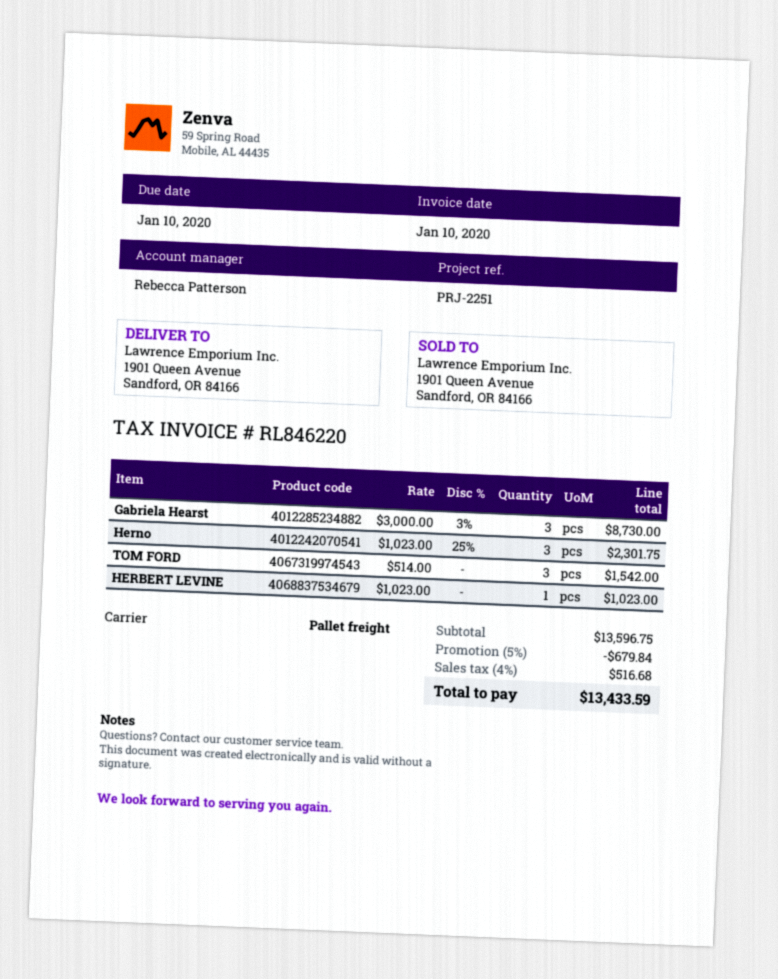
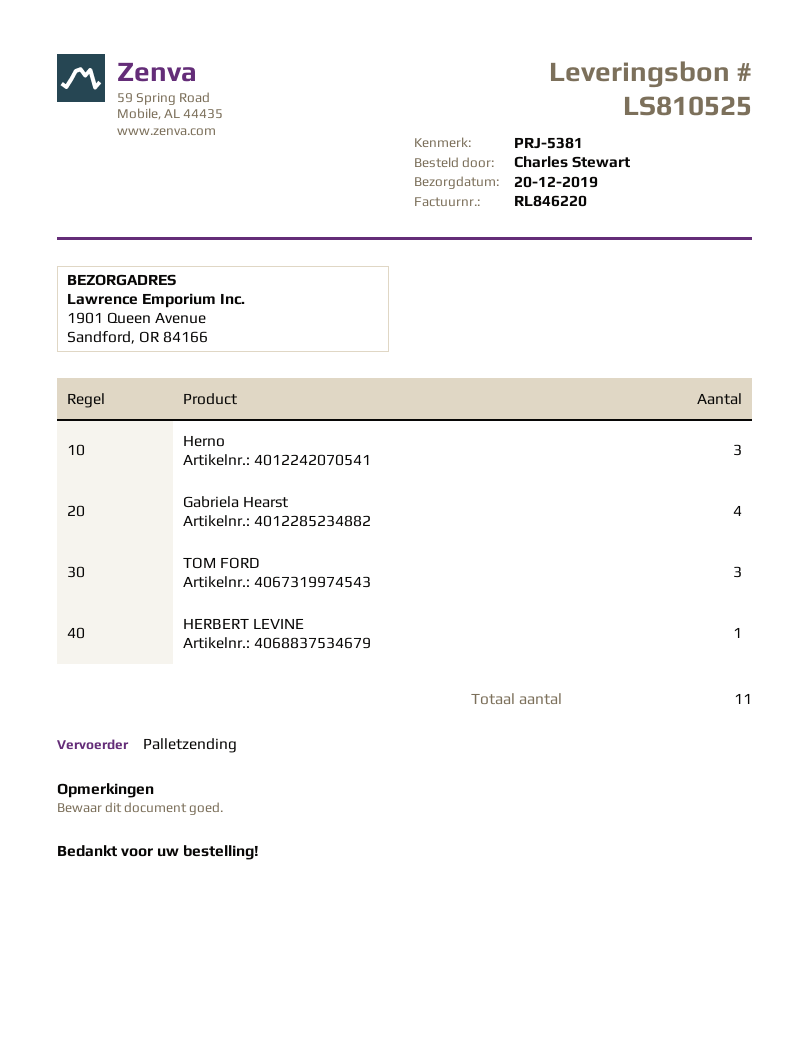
reference: PRJ-2251 -> PRJ-5381
Gabriela Hearst: 3 -> 4

